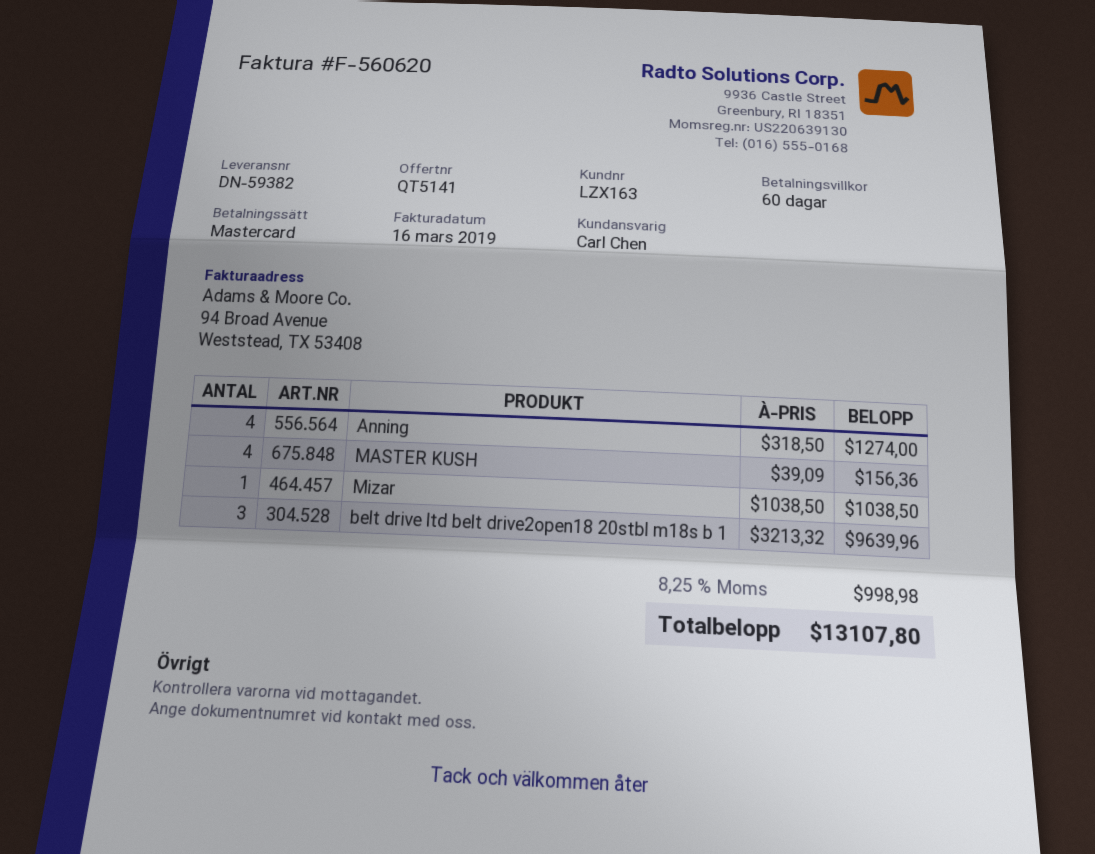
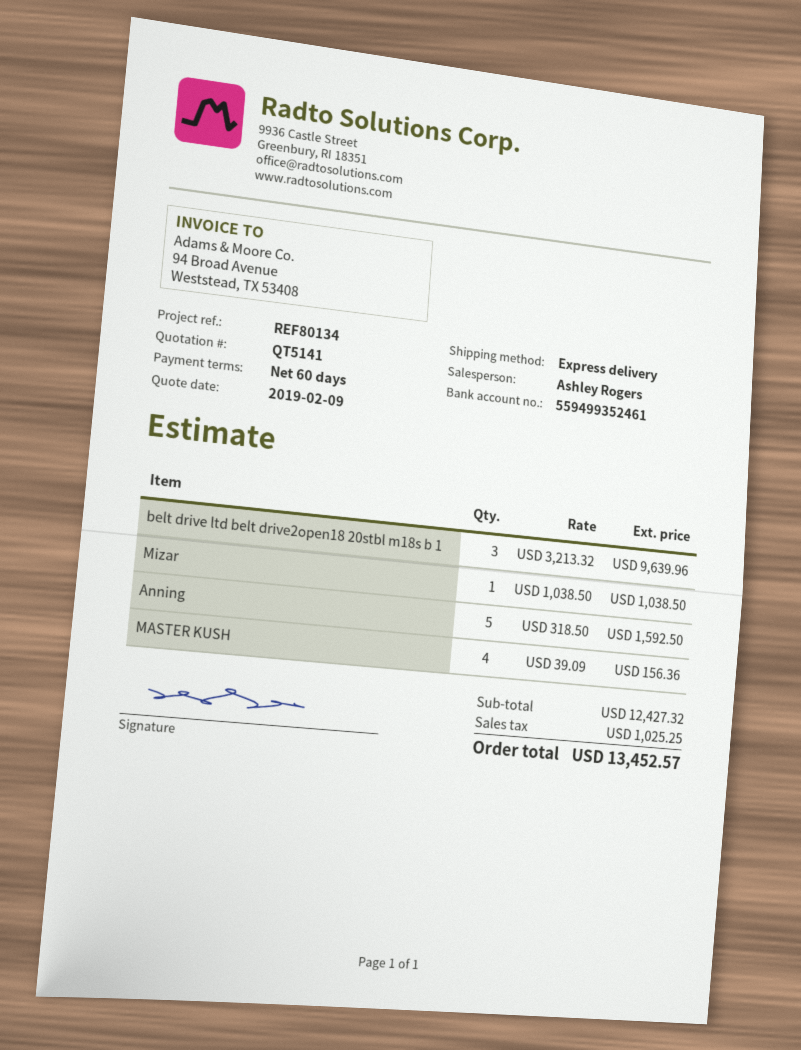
sales rep: Carl Chen -> Ashley Rogers
Anning: 4 x 318.50 = 1274.00 -> 5 x 318.50 = 1592.50
tax: 998.98 -> 1025.25
total: 13107.80 -> 13452.57

